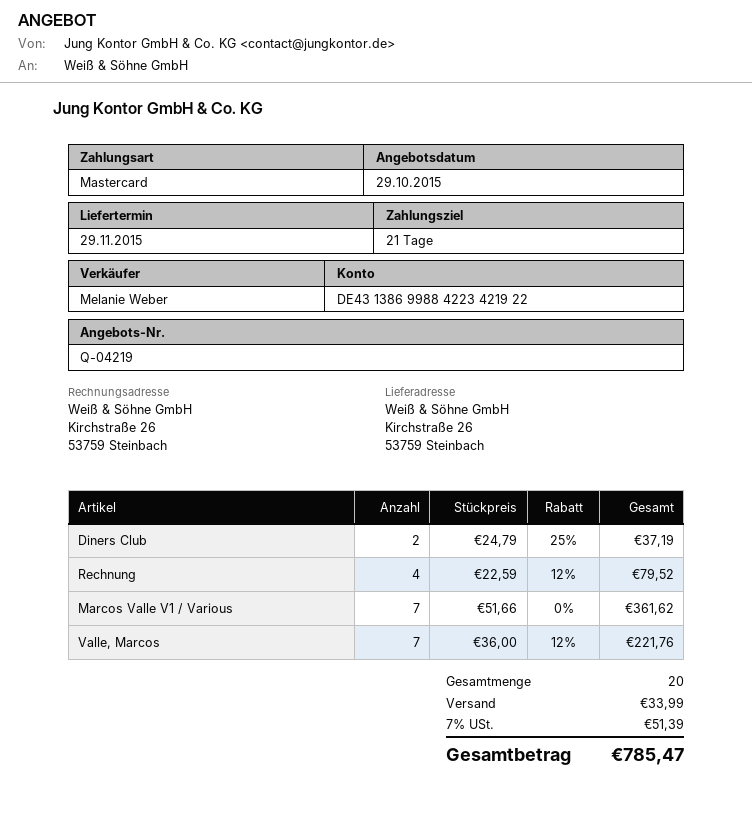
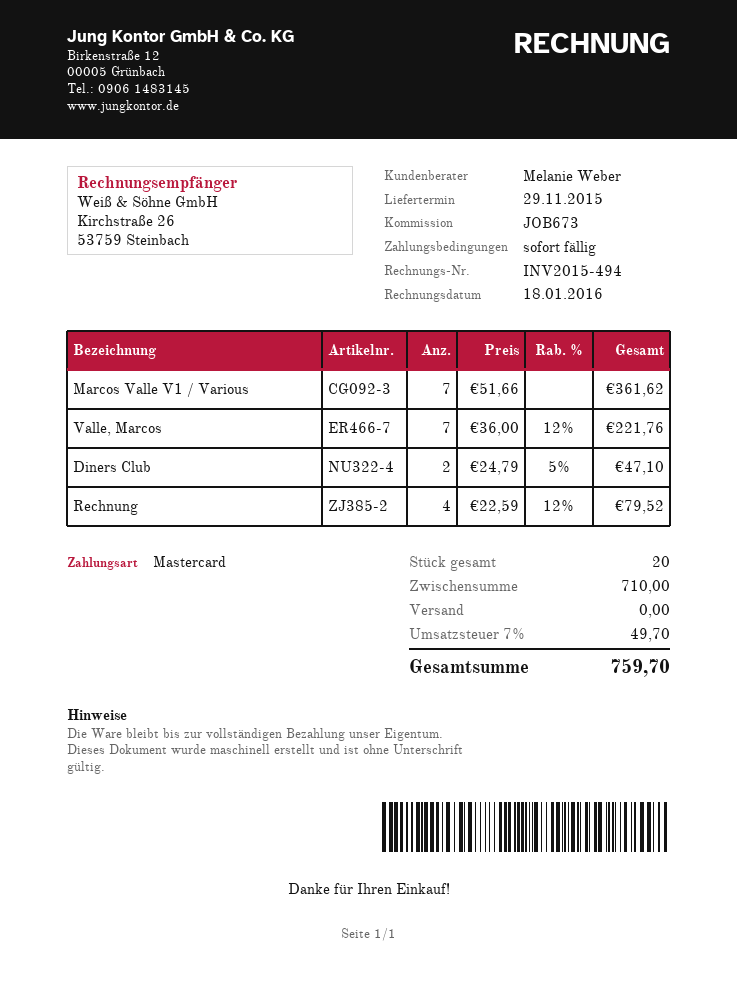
payment terms: 21 days -> on receipt
Diners Club: 2 x 24.79 - 25% = 37.19 -> 2 x 24.79 - 5% = 47.10
shipping: 33.99 -> 0.00
tax: 7% = 51.39 -> 7% = 49.70
total: 785.47 -> 759.70

